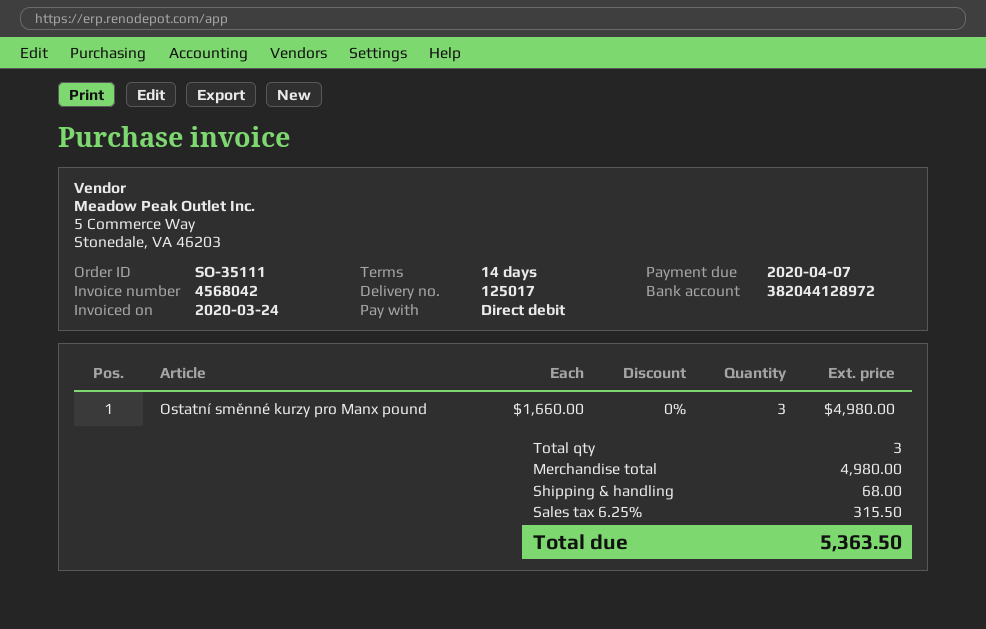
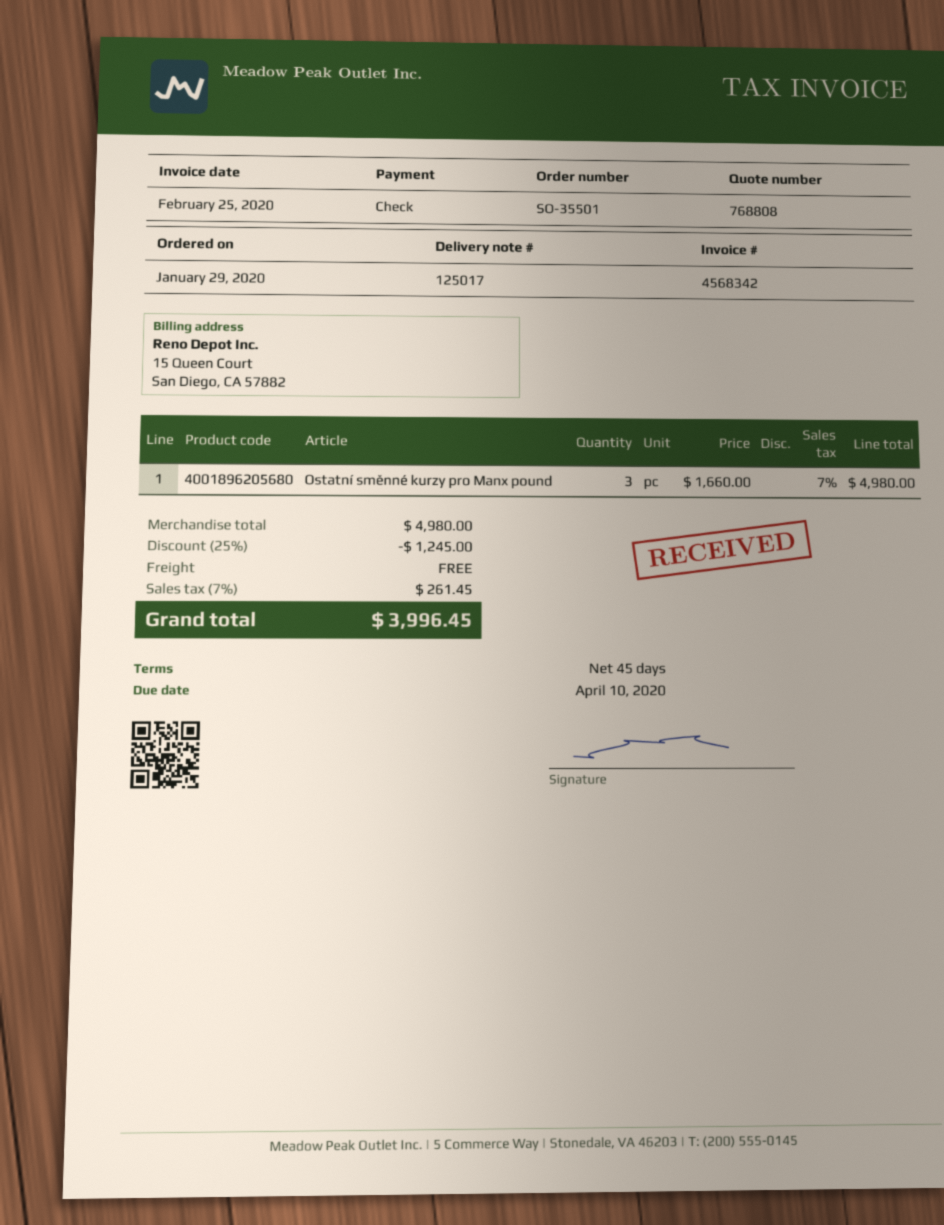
order number: SO-35111 -> SO-35501
invoice number: 4568042 -> 4568342
invoice date: 2020-03-24 -> 2020-02-25
payment terms: 14 days -> 45 days
due date: 2020-04-07 -> 2020-04-10
payment method: direct debit -> cheque
discount: none -> 25% = 1245.00
shipping: 68.00 -> 0.00
tax: 6.25% = 315.50 -> 7% = 261.45
total: 5363.50 -> 3996.45

